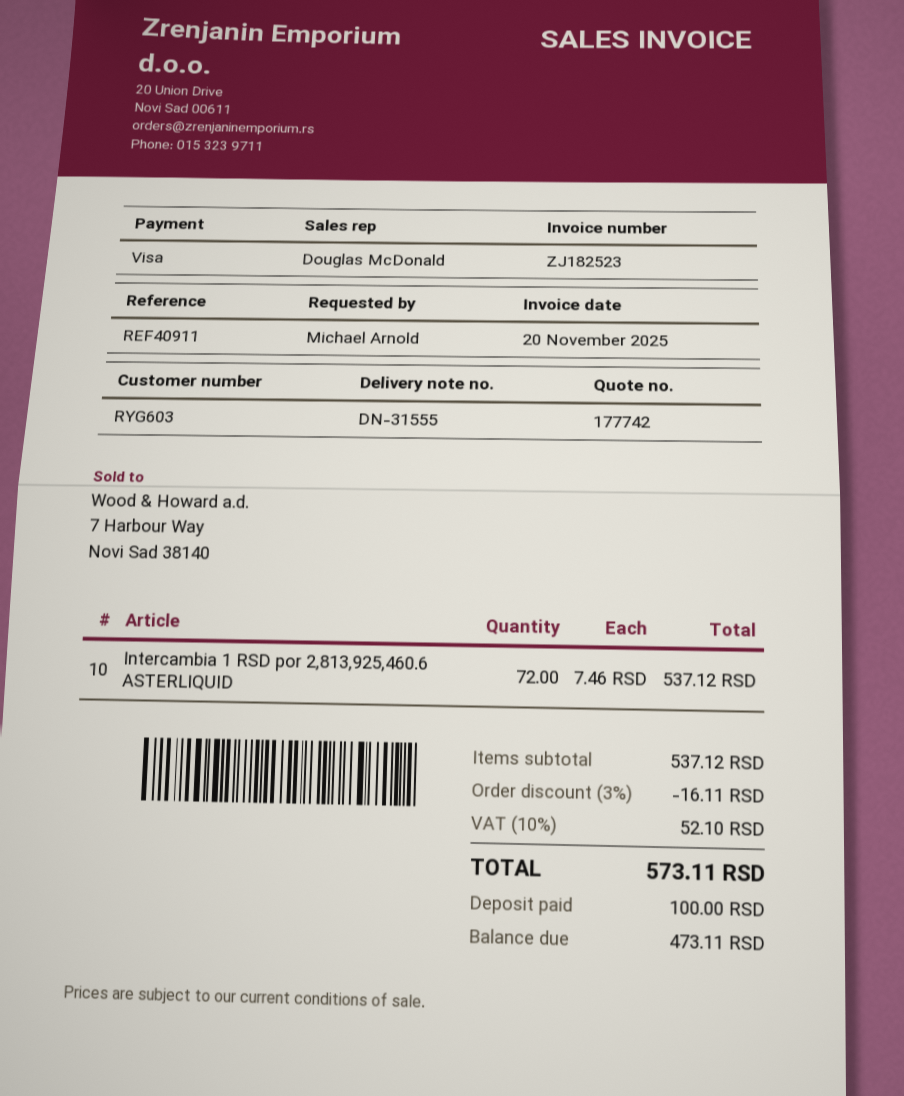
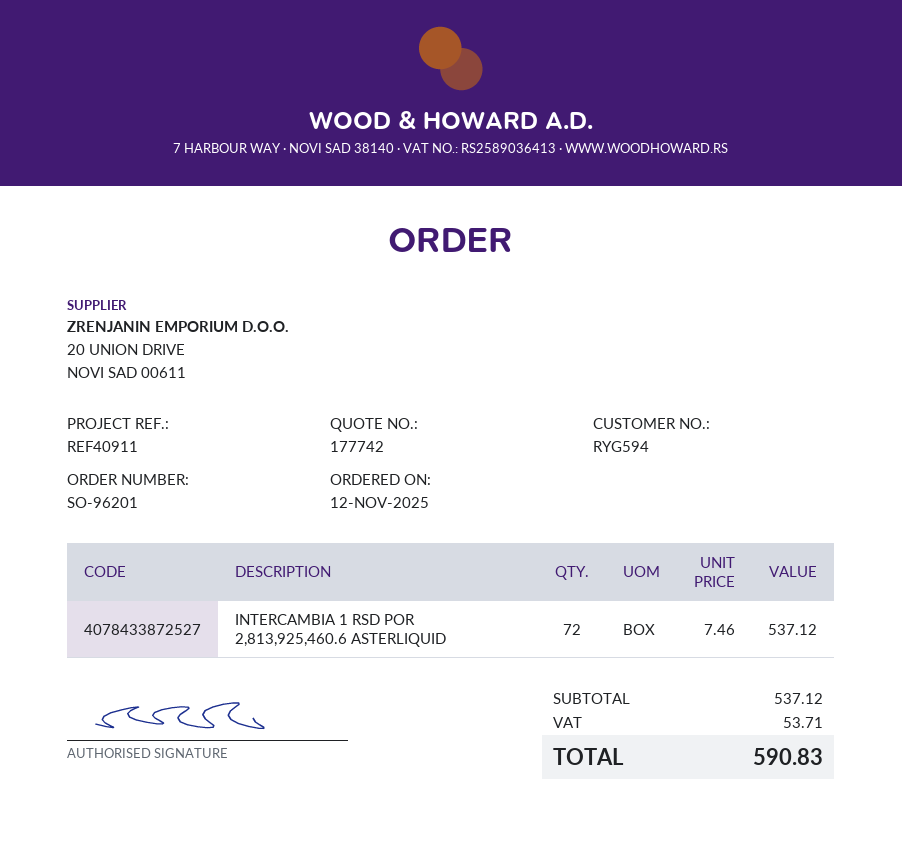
customer number: RYG603 -> RYG594
discount: 3% = 16.11 -> none
tax: 52.10 -> 53.71
total: 573.11 -> 590.83

